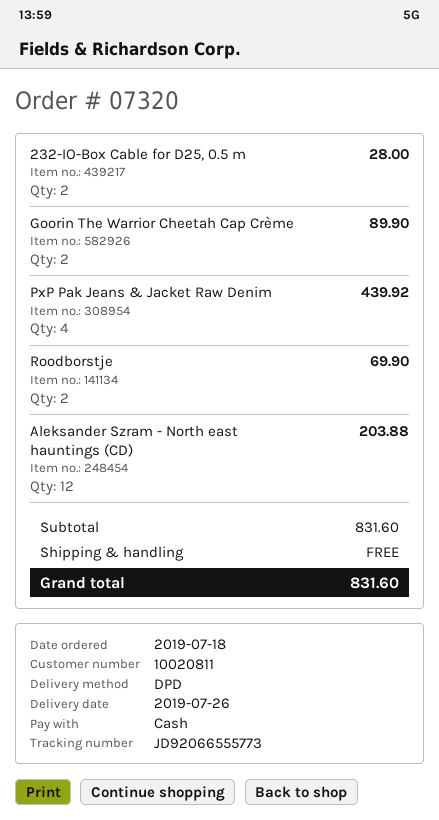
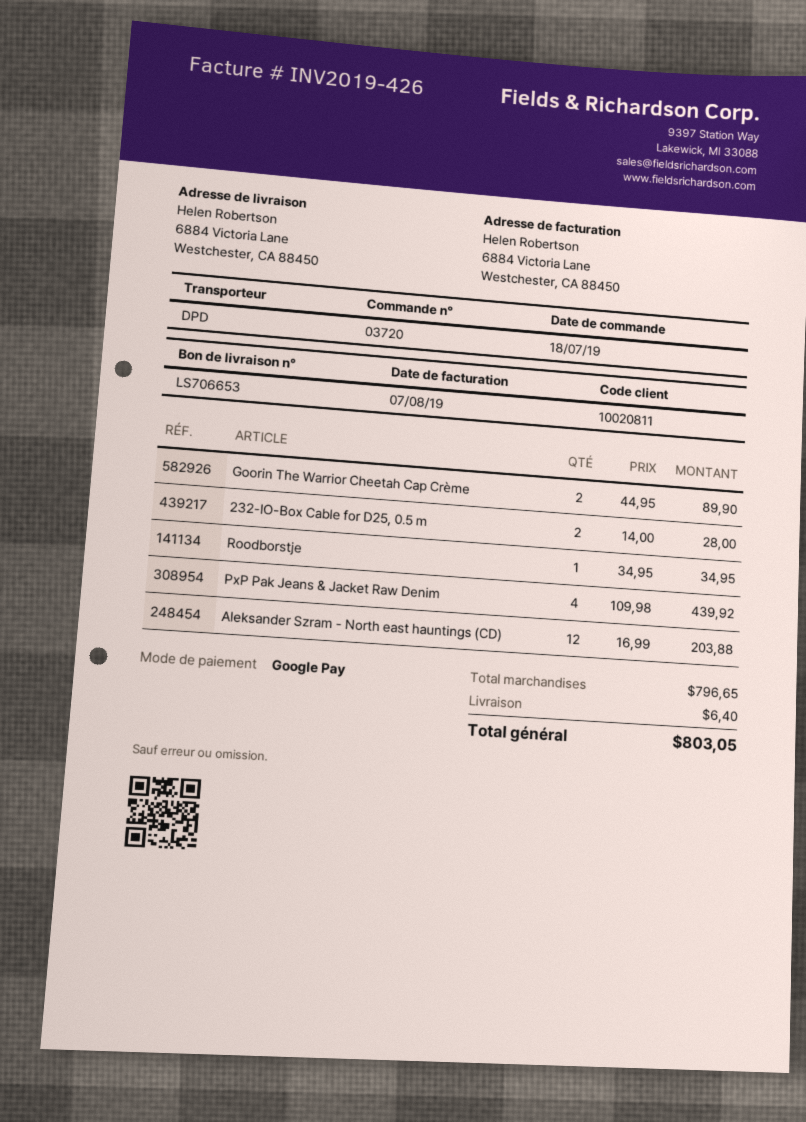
order number: 07320 -> 03720
payment method: cash -> Google Pay
Roodborstje: 2 for 69.90 -> 1 for 34.95
subtotal: 831.60 -> 796.65
shipping: 0.00 -> 6.40
total: 831.60 -> 803.05

